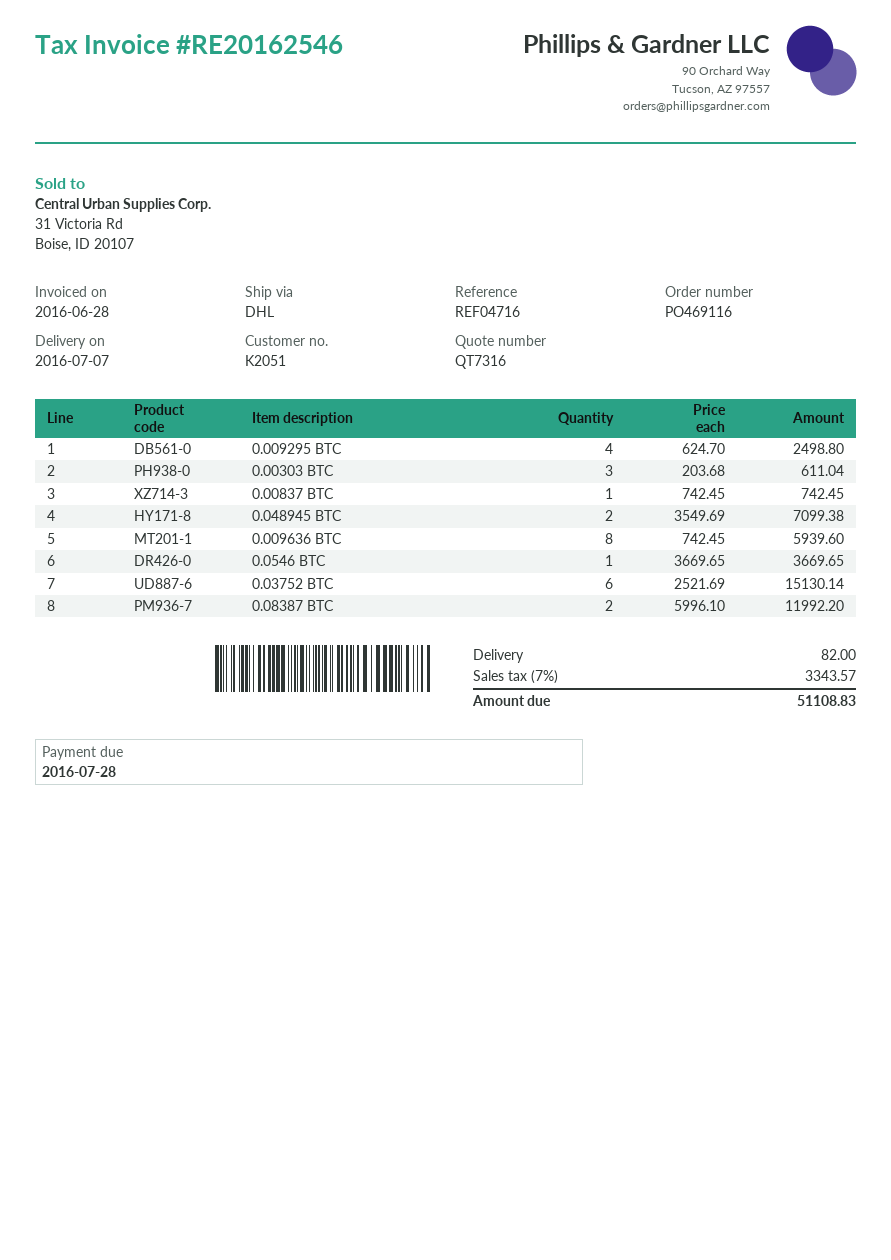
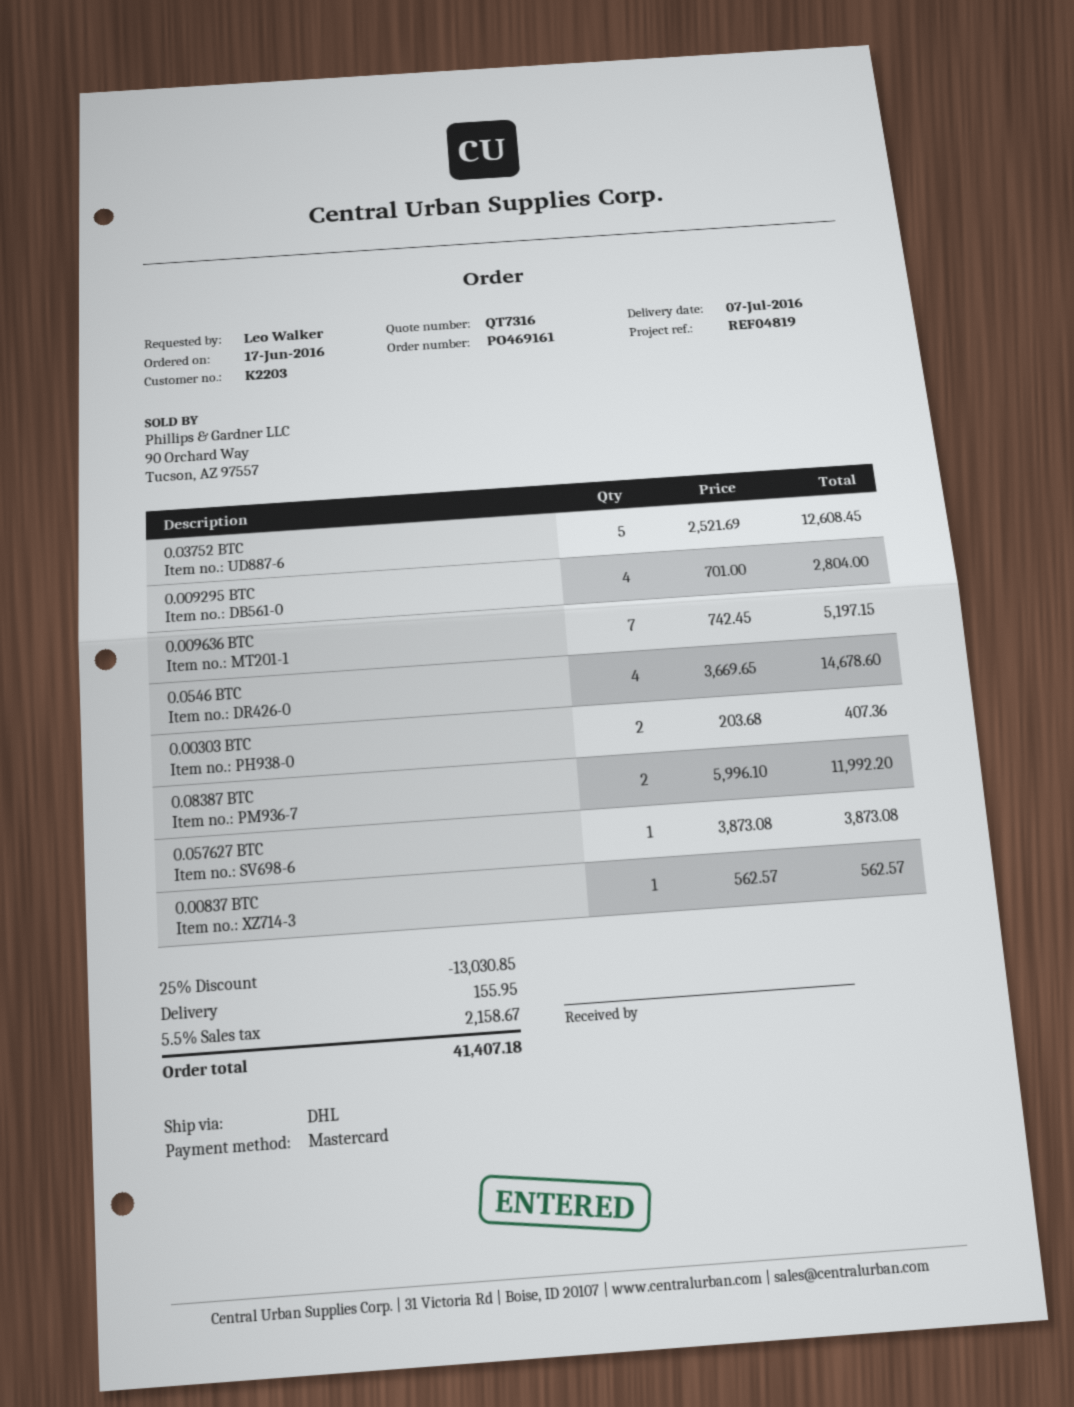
order number: PO469116 -> PO469161
customer number: K2051 -> K2203
reference: REF04716 -> REF04819
0.009295 BTC: 4 x 624.70 = 2498.80 -> 4 x 701.00 = 2804.00
0.00303 BTC: 3 x 203.68 = 611.04 -> 2 x 203.68 = 407.36
0.00837 BTC: 1 x 742.45 = 742.45 -> 1 x 562.57 = 562.57
0.048945 BTC: 2 x 3549.69 = 7099.38 -> none
0.009636 BTC: 8 x 742.45 = 5939.60 -> 7 x 742.45 = 5197.15
0.0546 BTC: 1 x 3669.65 = 3669.65 -> 4 x 3669.65 = 14678.60
0.03752 BTC: 6 x 2521.69 = 15130.14 -> 5 x 2521.69 = 12608.45
0.057627 BTC: none -> 1 x 3873.08 = 3873.08
discount: none -> 25% = 13030.85
shipping: 82.00 -> 155.95
tax: 7% = 3343.57 -> 5.5% = 2158.67
total: 51108.83 -> 41407.18

